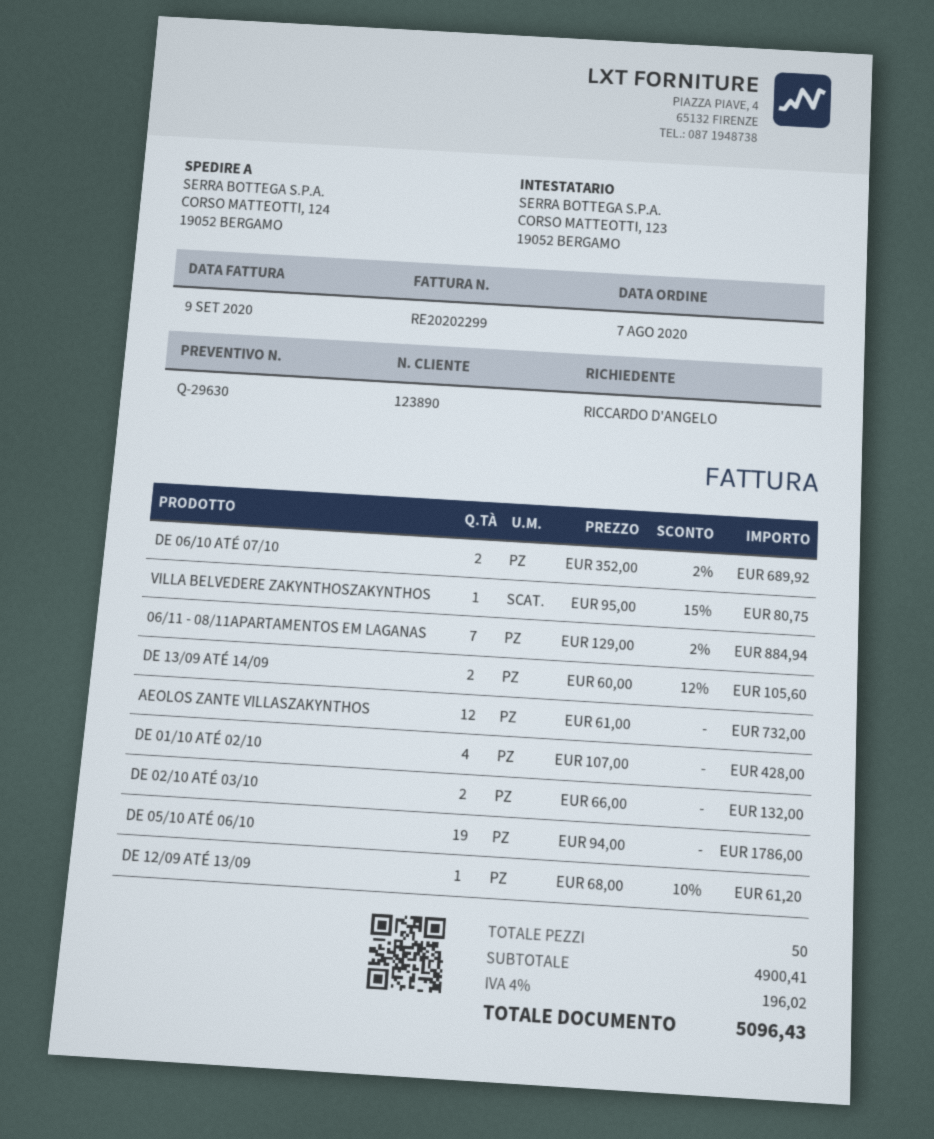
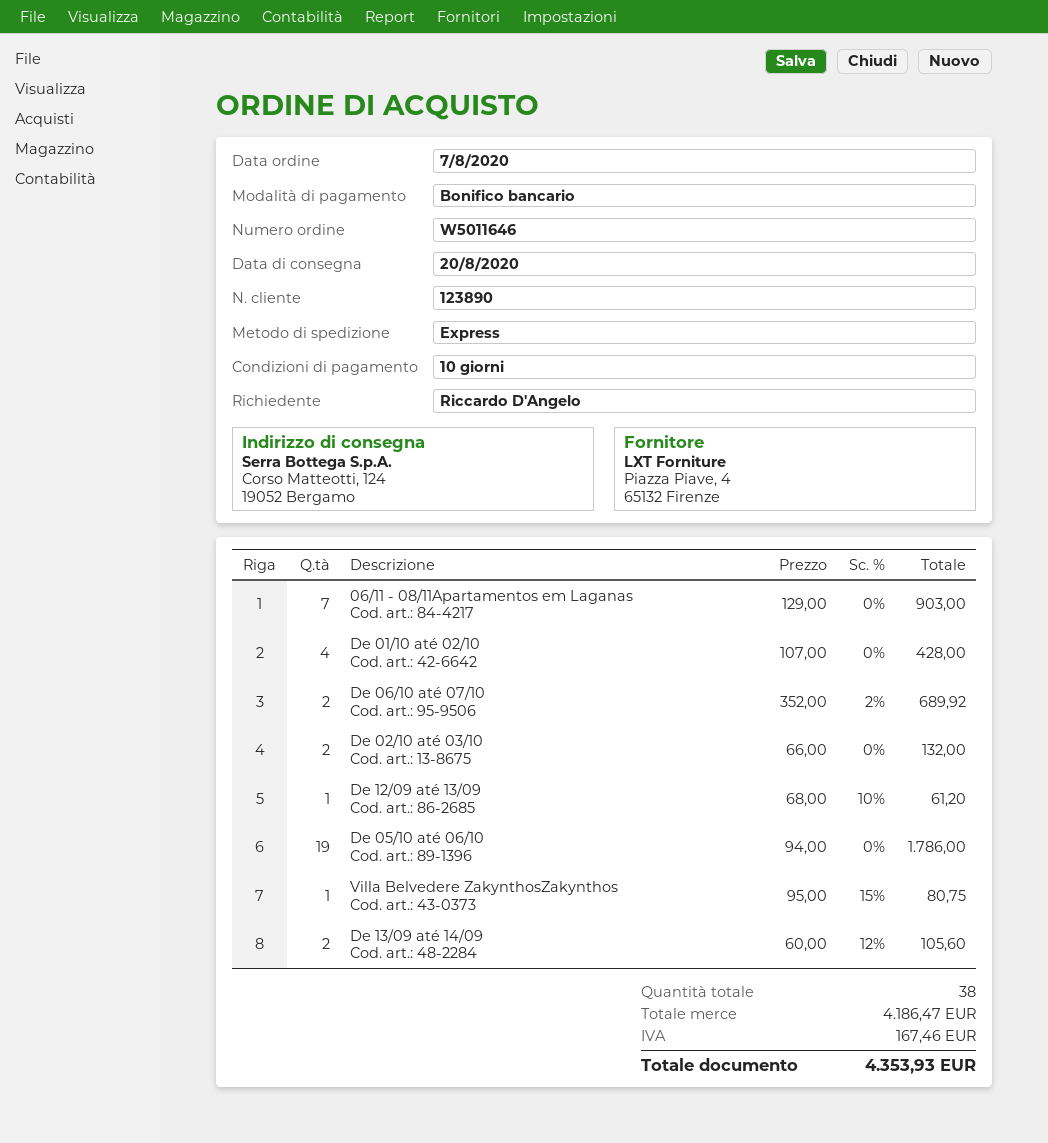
06/11 - 08/11APARTAMENTOS EM LAGANAS: 7 x 129.00 - 2% = 884.94 -> 7 x 129.00 = 903.00
AEOLOS ZANTE VILLASZAKYNTHOS: 12 x 61.00 = 732.00 -> none
total quantity: 50 -> 38
subtotal: 4900.41 -> 4186.47
tax: 196.02 -> 167.46
total: 5096.43 -> 4353.93

